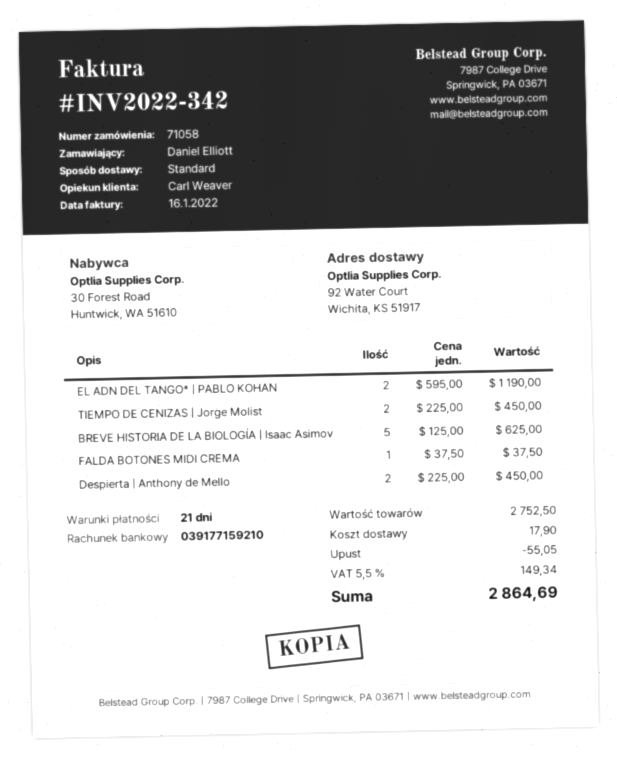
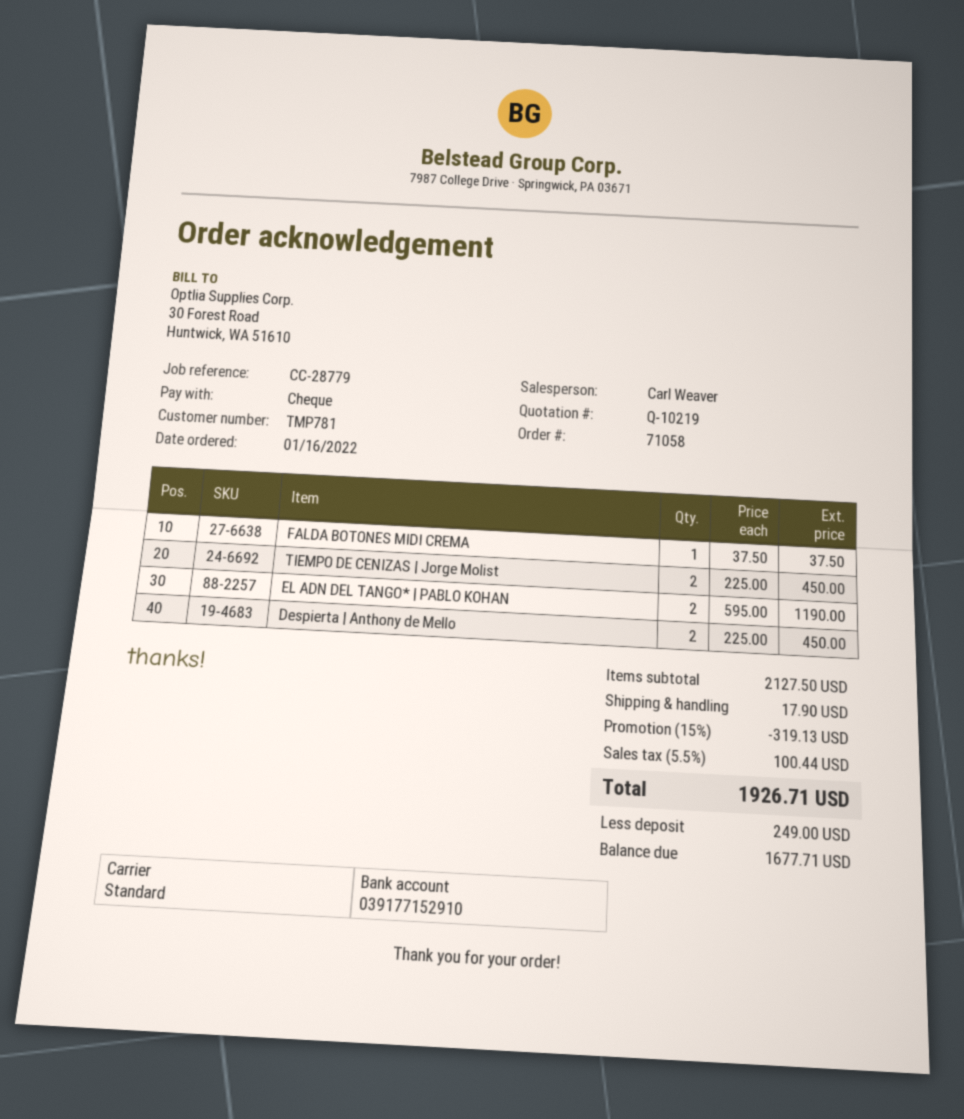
bank account: 039177159210 -> 039177152910
BREVE HISTORIA DE LA BIOLOGÍA | Isaac Asimov: 5 x 125.00 = 625.00 -> none
subtotal: 2752.50 -> 2127.50
discount: 55.05 -> 319.13
tax: 5.5% = 149.34 -> 5.5% = 100.44
total: 2864.69 -> 1926.71

